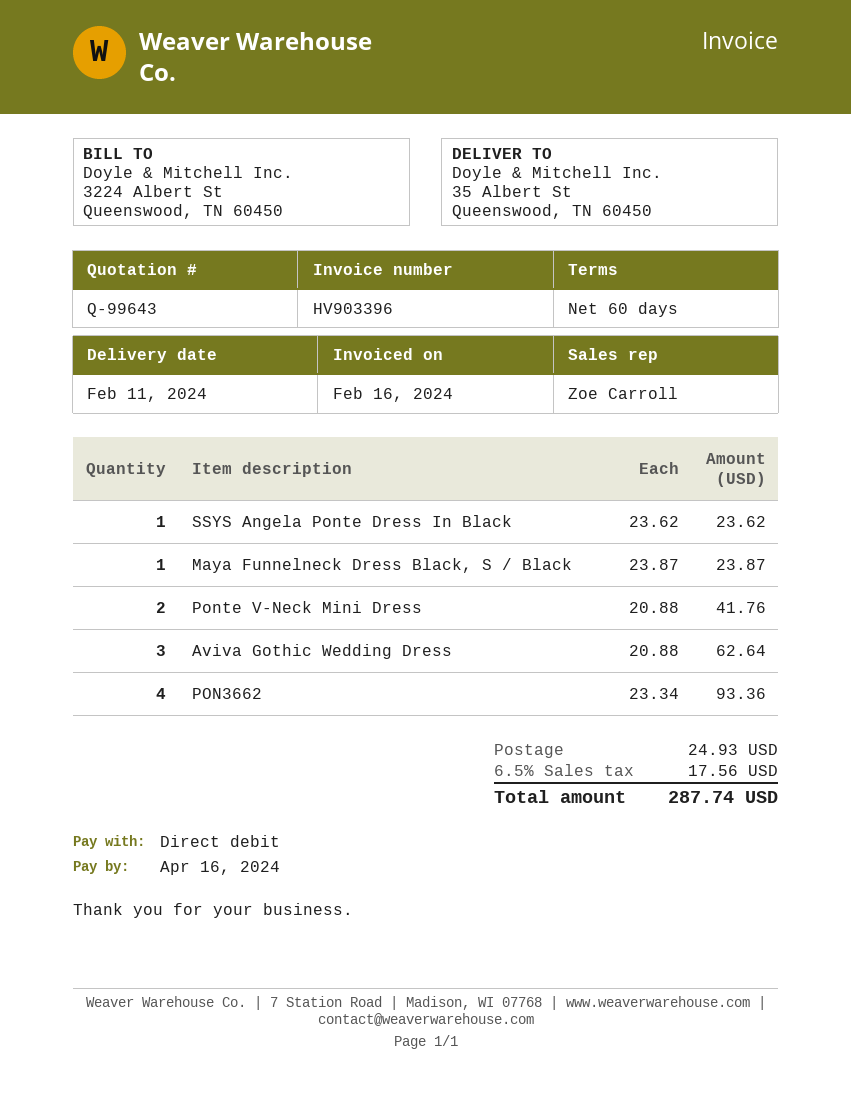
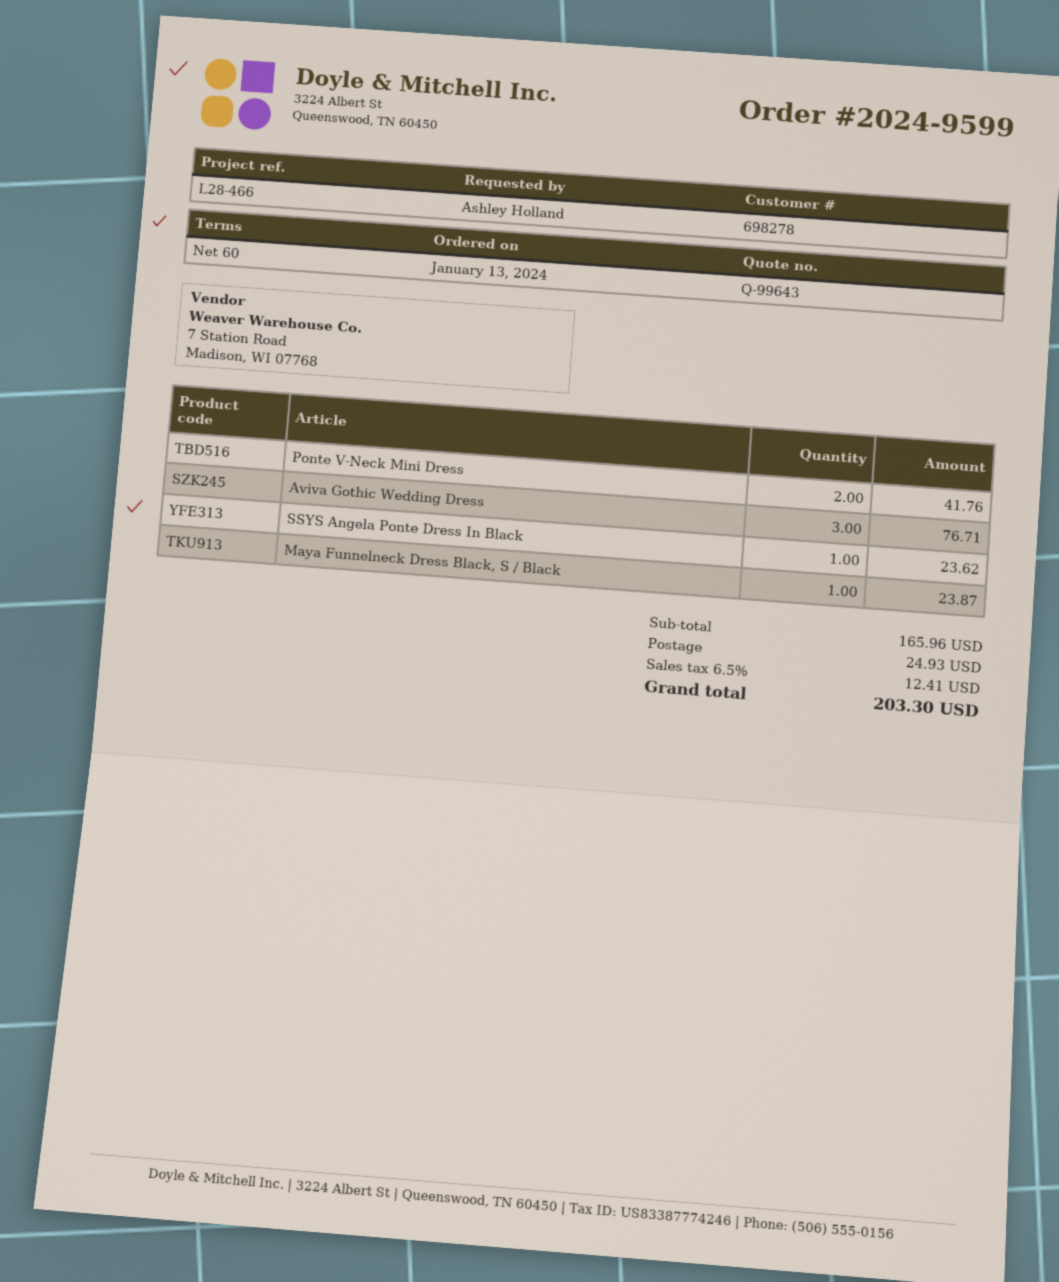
Aviva Gothic Wedding Dress: 3 for 62.64 -> 3 for 76.71
PON3662: 4 for 93.36 -> none
tax: 6.5% = 17.56 -> 6.5% = 12.41
total: 287.74 -> 203.30

